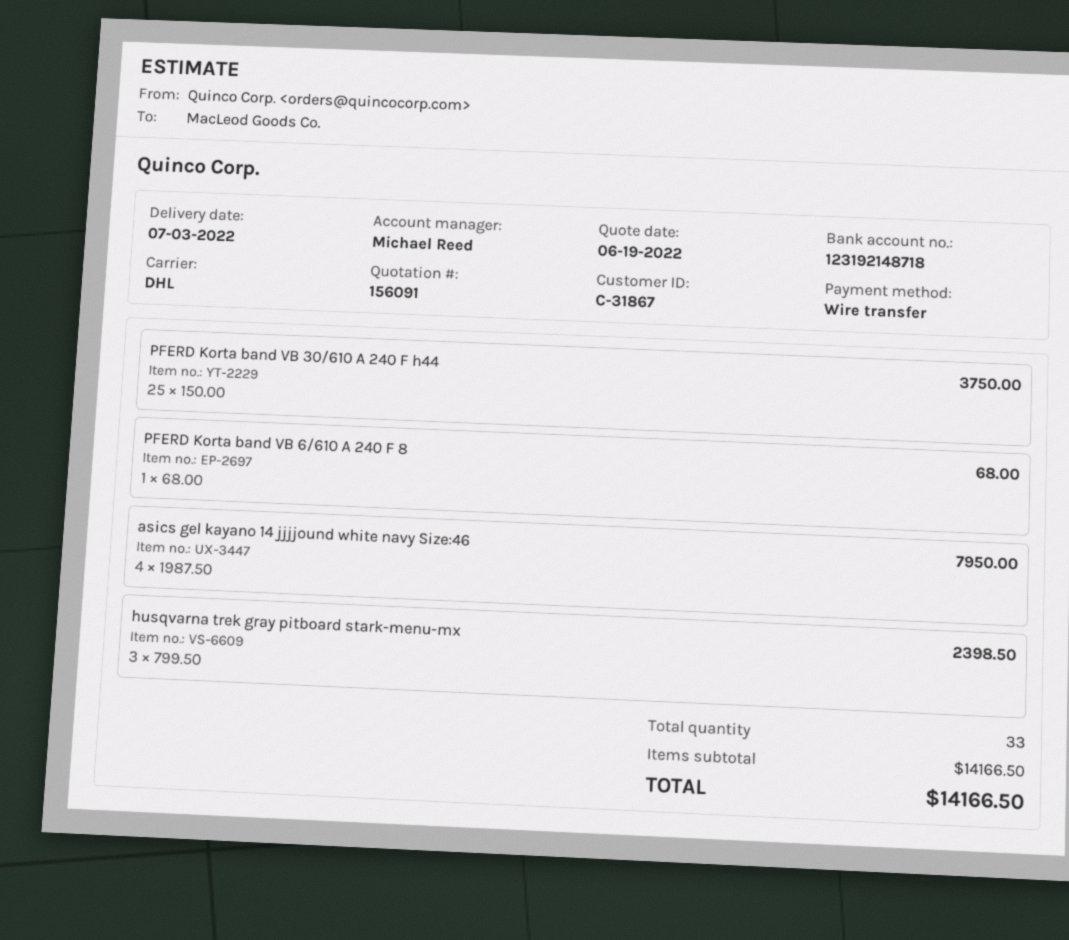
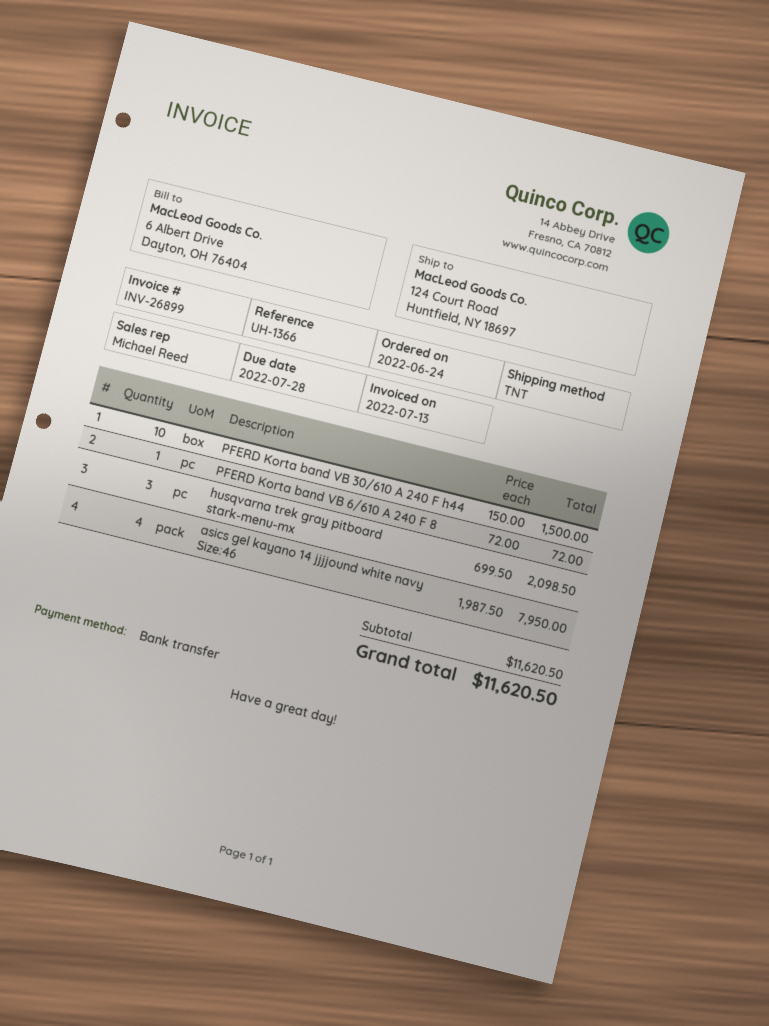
shipping method: DHL -> TNT
PFERD Korta band VB 30/610 A 240 F h44: 25 x 150.00 = 3750.00 -> 10 x 150.00 = 1500.00
PFERD Korta band VB 6/610 A 240 F 8: 1 x 68.00 = 68.00 -> 1 x 72.00 = 72.00
husqvarna trek gray pitboard stark-menu-mx: 3 x 799.50 = 2398.50 -> 3 x 699.50 = 2098.50
subtotal: 14166.50 -> 11620.50
total: 14166.50 -> 11620.50

